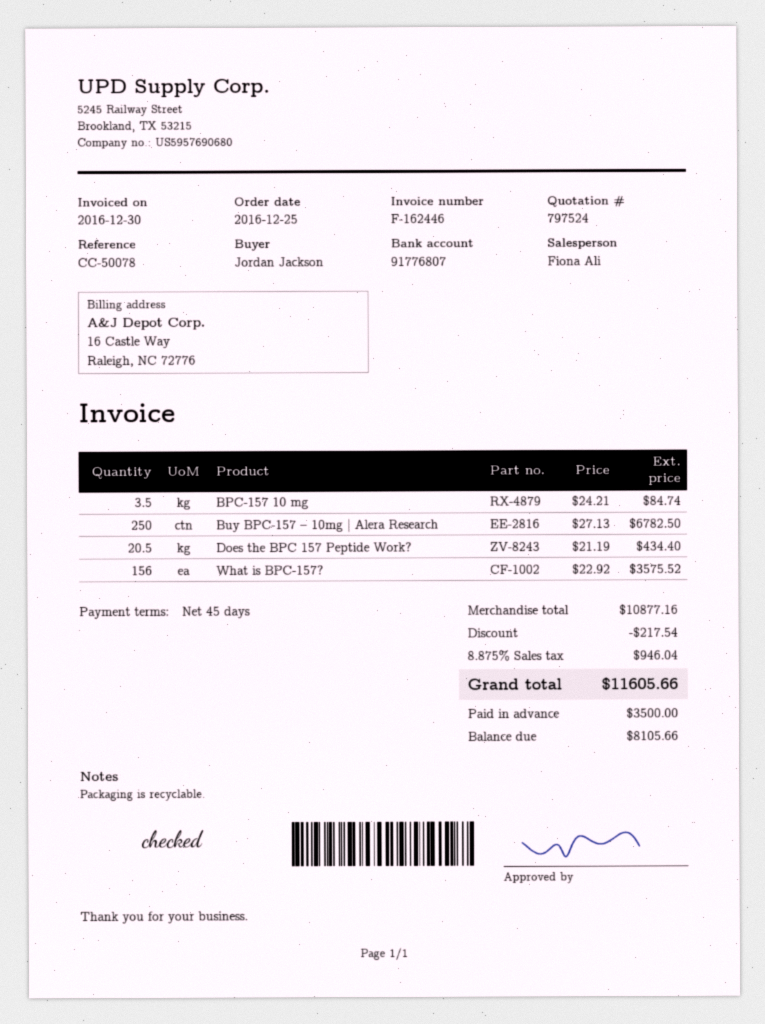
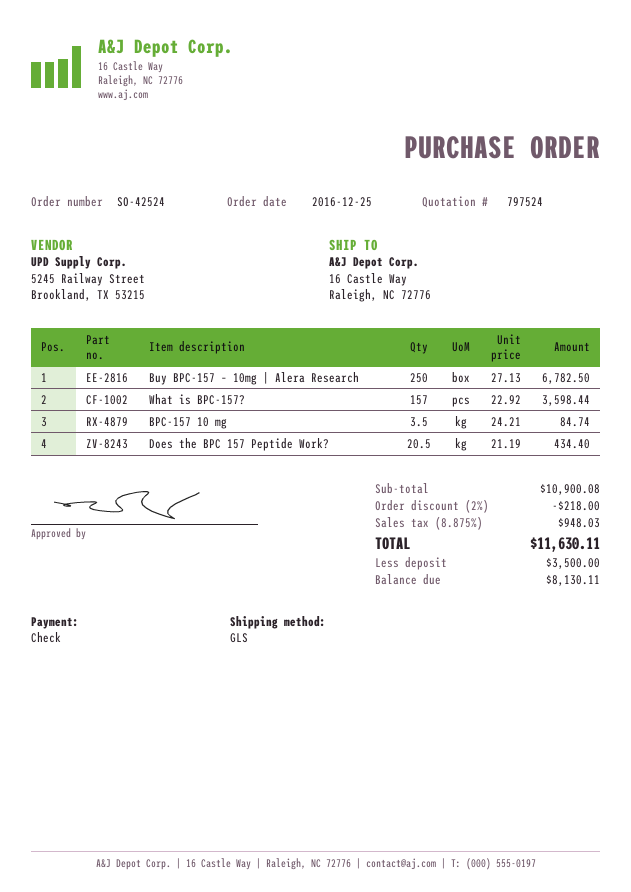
What is BPC-157?: 156 x 22.92 = 3575.52 -> 157 x 22.92 = 3598.44
subtotal: 10877.16 -> 10900.08
discount: 217.54 -> 218.00
tax: 8.875% = 946.04 -> 8.875% = 948.03
total: 11605.66 -> 11630.11
balance: 8105.66 -> 8130.11

